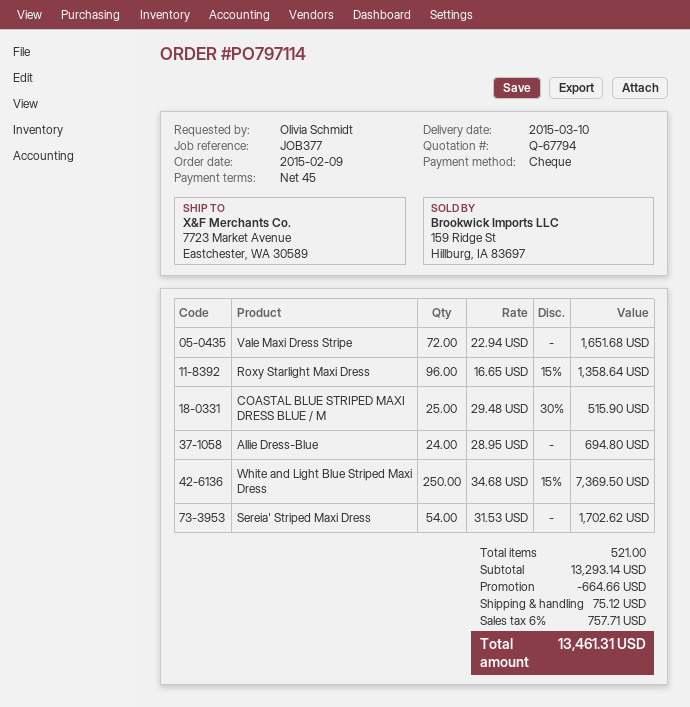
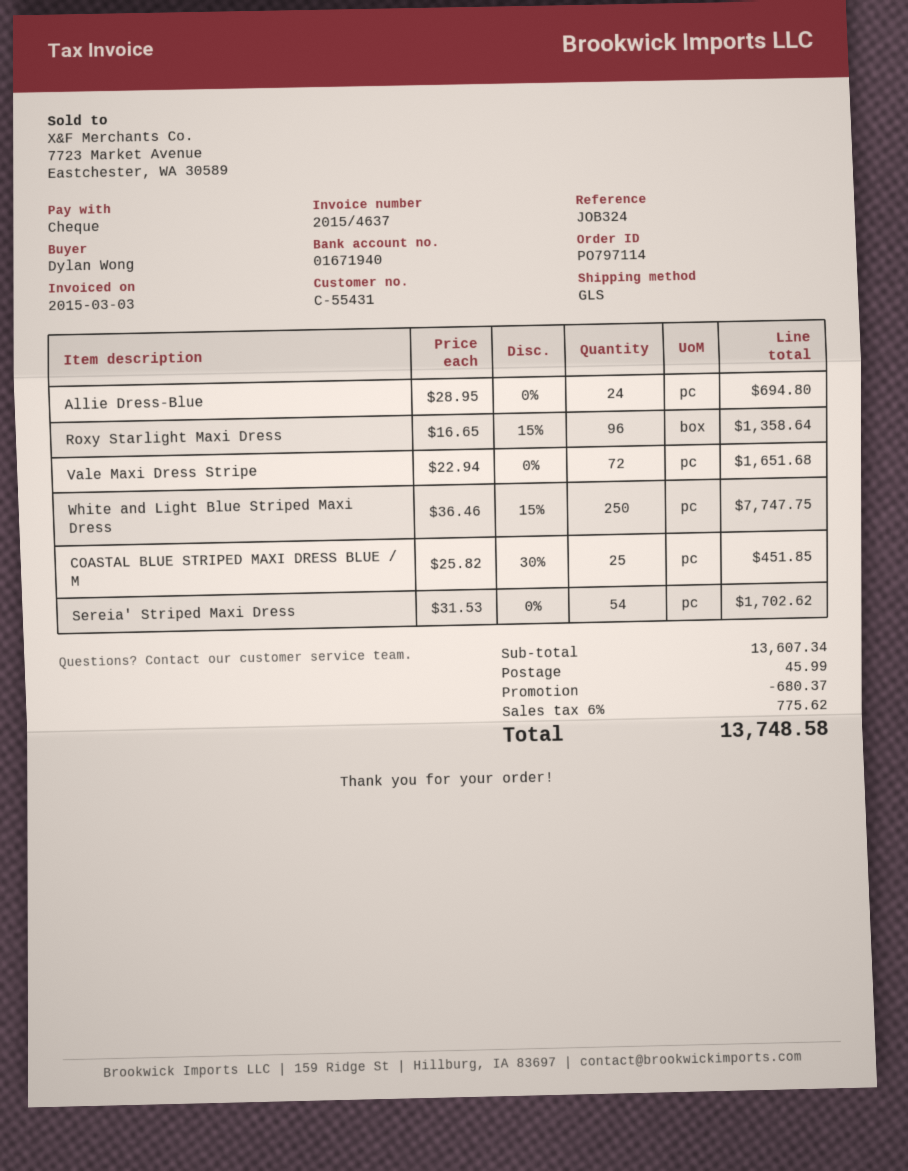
reference: JOB377 -> JOB324
ordered by: Olivia Schmidt -> Dylan Wong
COASTAL BLUE STRIPED MAXI DRESS BLUE / M: 25 x 29.48 - 30% = 515.90 -> 25 x 25.82 - 30% = 451.85
White and Light Blue Striped Maxi Dress: 250 x 34.68 - 15% = 7369.50 -> 250 x 36.46 - 15% = 7747.75
subtotal: 13293.14 -> 13607.34
discount: 664.66 -> 680.37
shipping: 75.12 -> 45.99
tax: 6% = 757.71 -> 6% = 775.62
total: 13461.31 -> 13748.58

